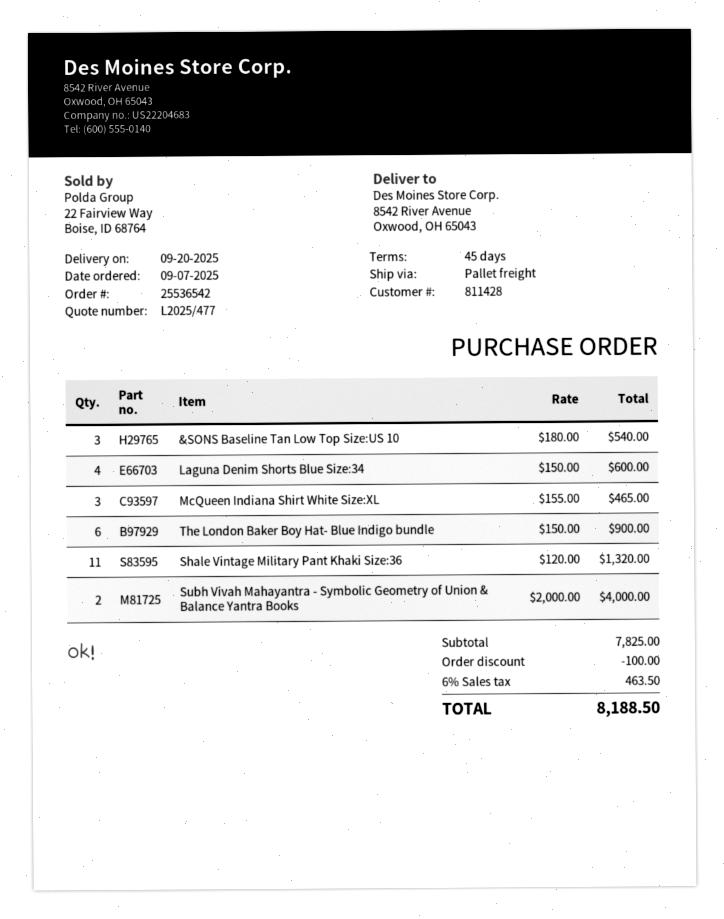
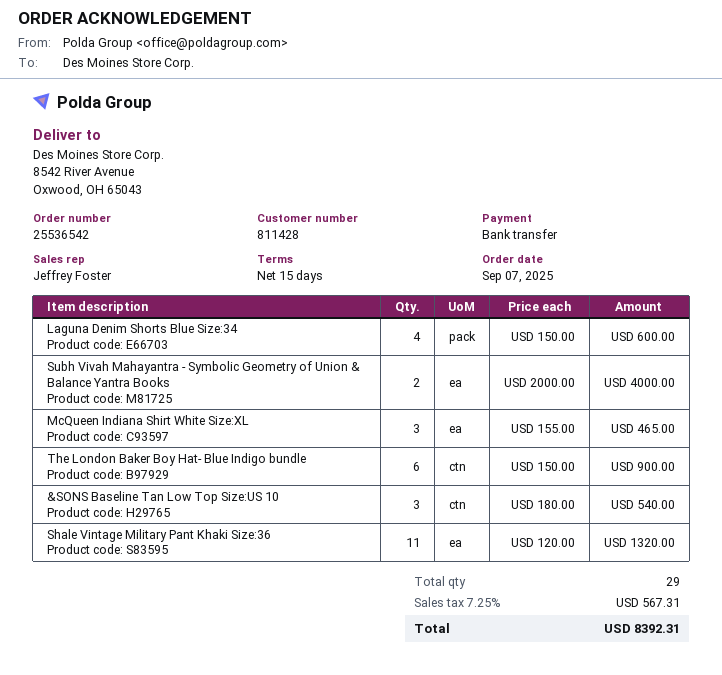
payment terms: 45 days -> 15 days
discount: 100.00 -> none
tax: 6% = 463.50 -> 7.25% = 567.31
total: 8188.50 -> 8392.31

